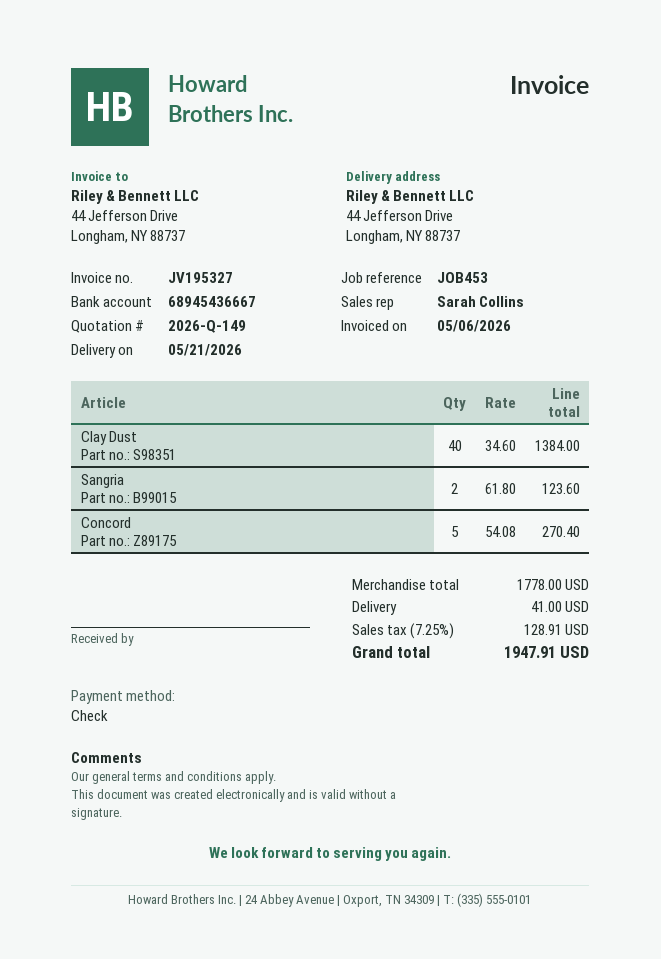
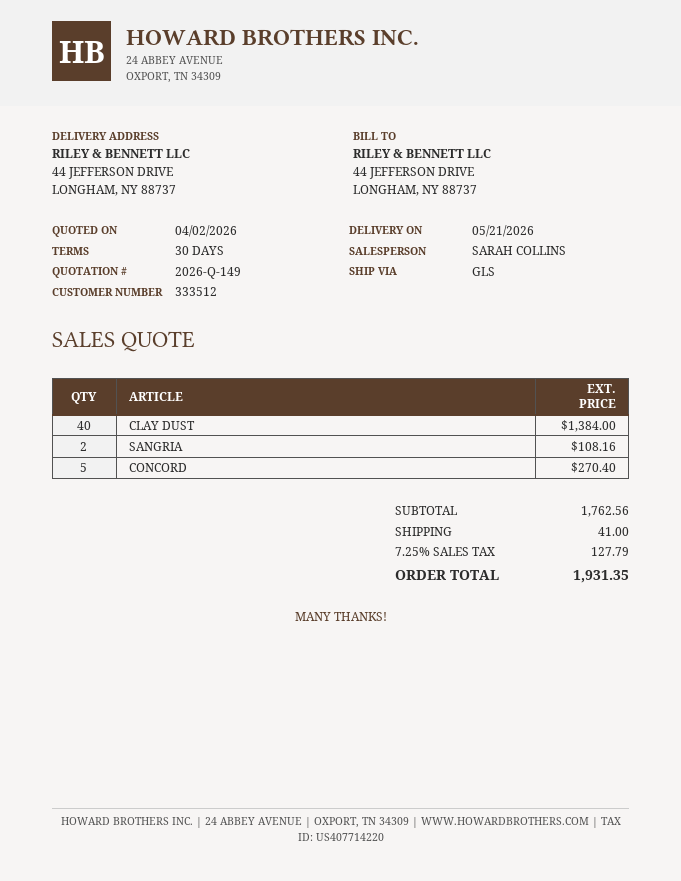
Sangria: 2 for 123.60 -> 2 for 108.16
subtotal: 1778.00 -> 1762.56
tax: 7.25% = 128.91 -> 7.25% = 127.79
total: 1947.91 -> 1931.35

